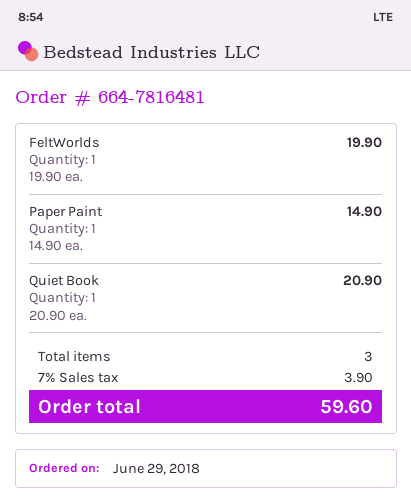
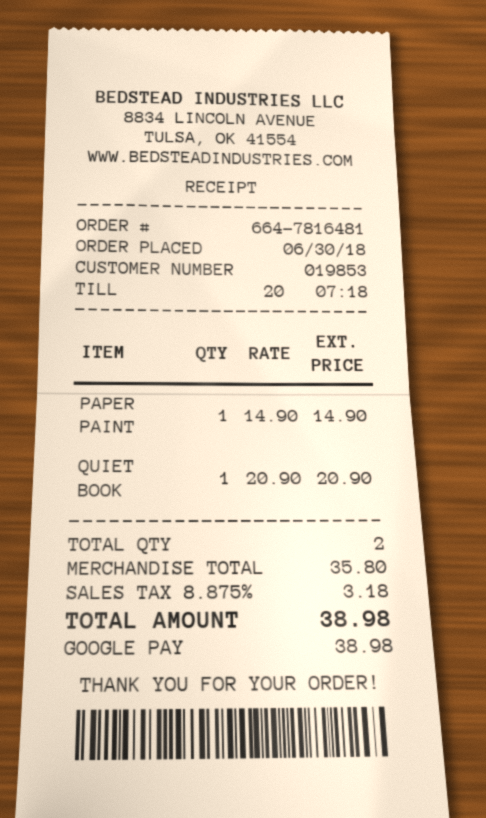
order date: 2018-06-29 -> 2018-06-30
FeltWorlds: 1 x 19.90 = 19.90 -> none
total quantity: 3 -> 2
tax: 7% = 3.90 -> 8.875% = 3.18
total: 59.60 -> 38.98

